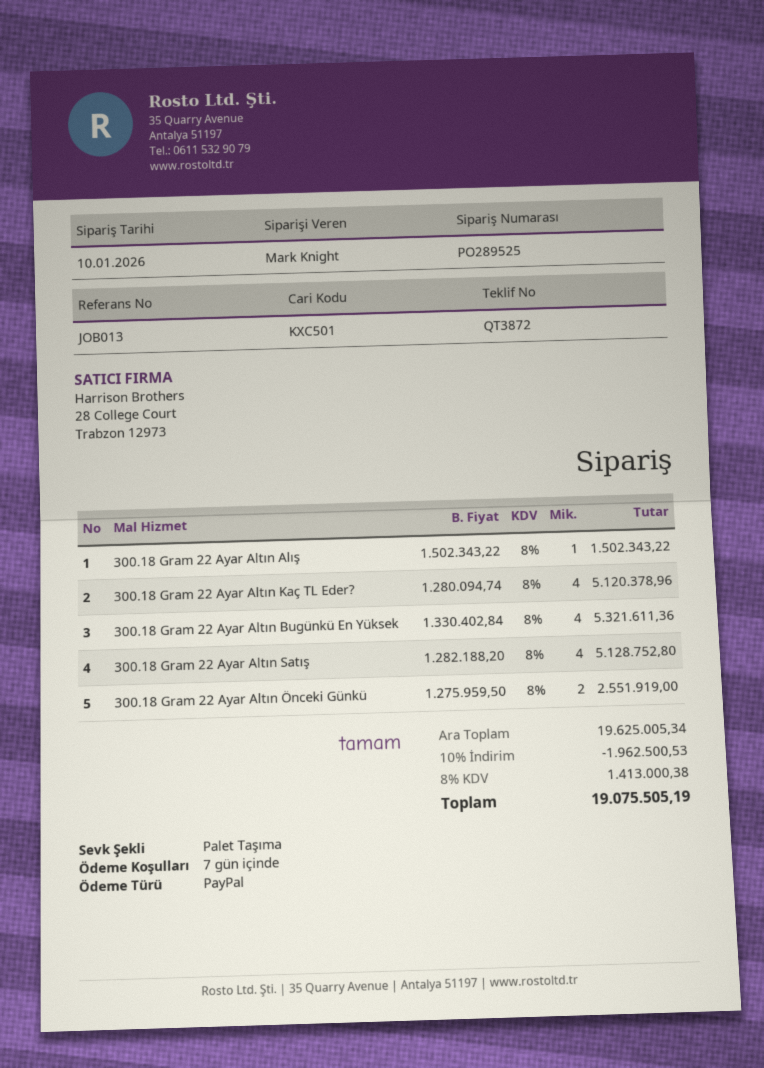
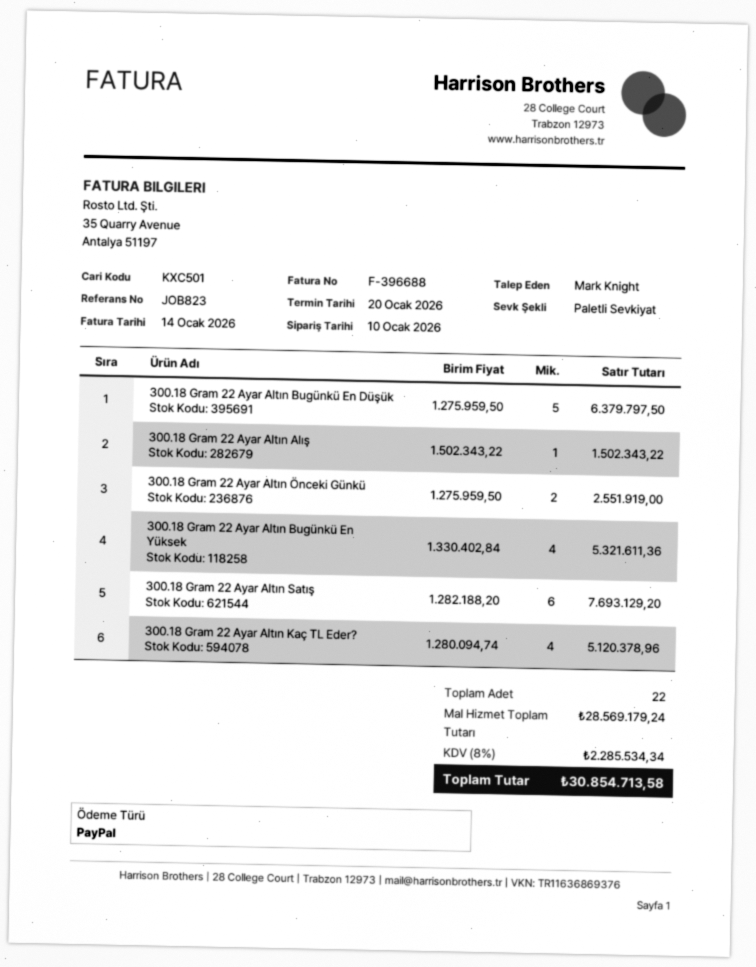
reference: JOB013 -> JOB823
300.18 Gram 22 Ayar Altın Satış: 4 x 1282188.20 = 5128752.80 -> 6 x 1282188.20 = 7693129.20
300.18 Gram 22 Ayar Altın Bugünkü En Düşük: none -> 5 x 1275959.50 = 6379797.50
subtotal: 19625005.34 -> 28569179.24
discount: 10% = 1962500.53 -> none
tax: 8% = 1413000.38 -> 8% = 2285534.34
total: 19075505.19 -> 30854713.58

